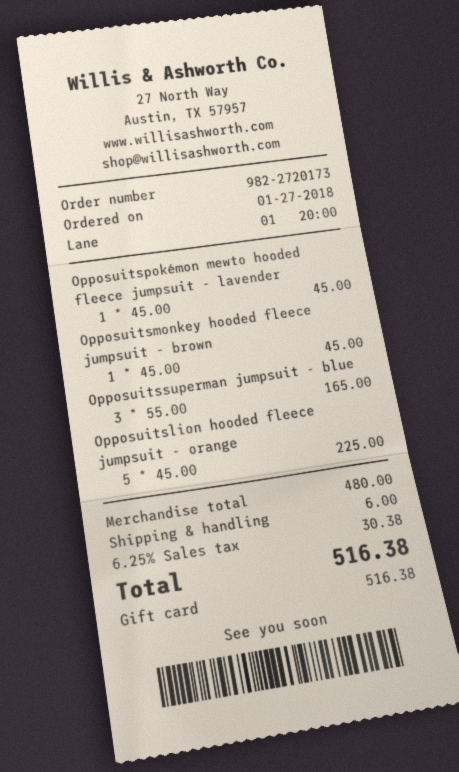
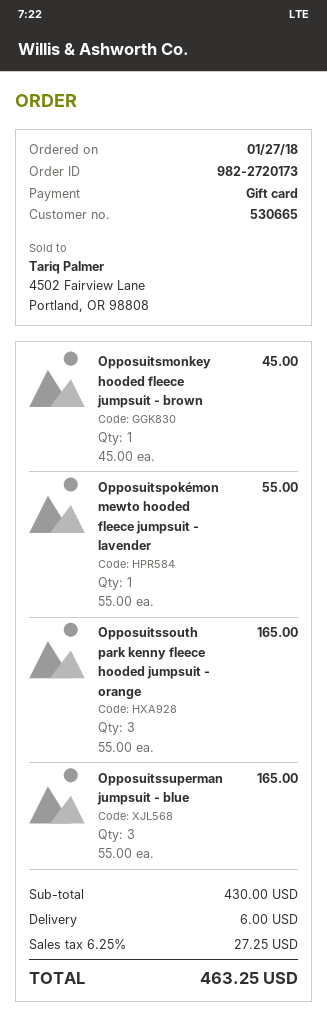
Opposuitspokémon mewto hooded fleece jumpsuit - lavender: 1 x 45.00 = 45.00 -> 1 x 55.00 = 55.00
Opposuitslion hooded fleece jumpsuit - orange: 5 x 45.00 = 225.00 -> none
Opposuitssouth park kenny fleece hooded jumpsuit - orange: none -> 3 x 55.00 = 165.00
subtotal: 480.00 -> 430.00
tax: 6.25% = 30.38 -> 6.25% = 27.25
total: 516.38 -> 463.25

